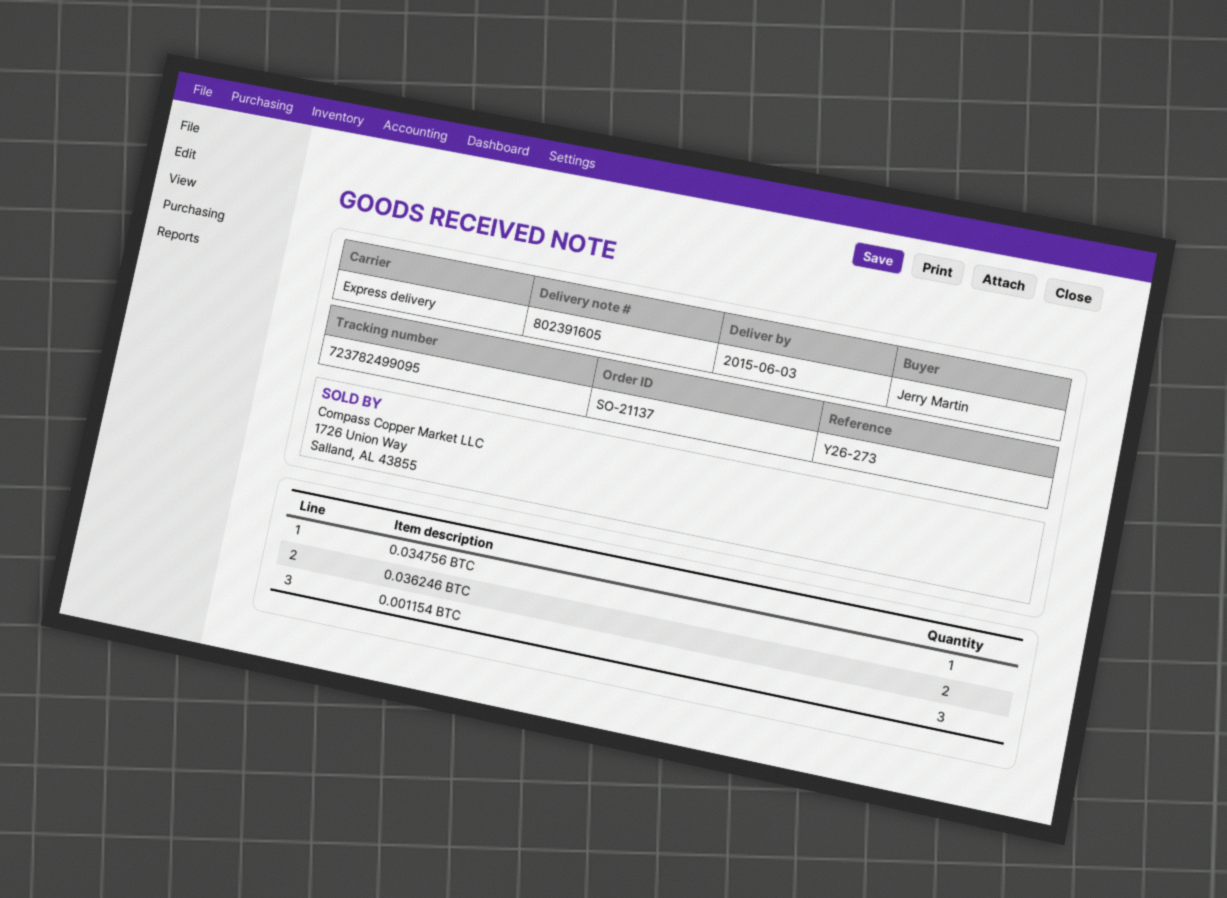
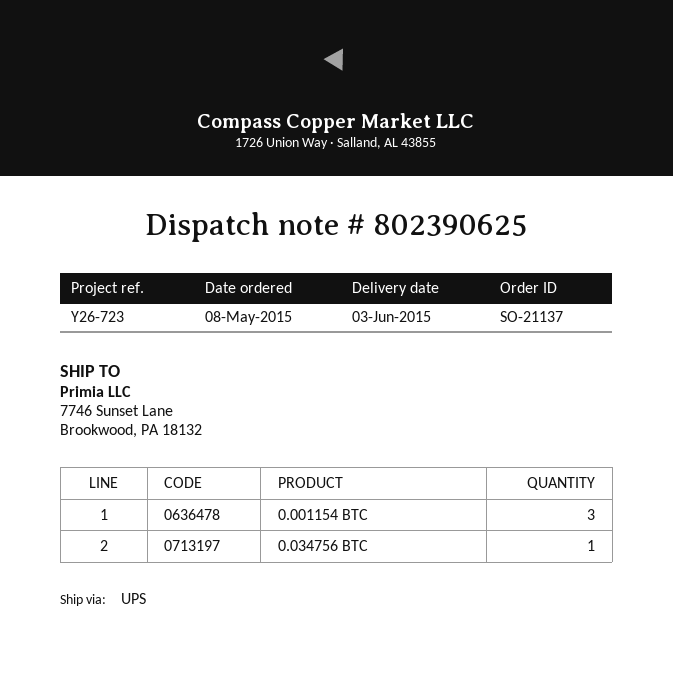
delivery note number: 802391605 -> 802390625
reference: Y26-273 -> Y26-723
shipping method: express -> UPS
0.036246 BTC: 2 -> none

